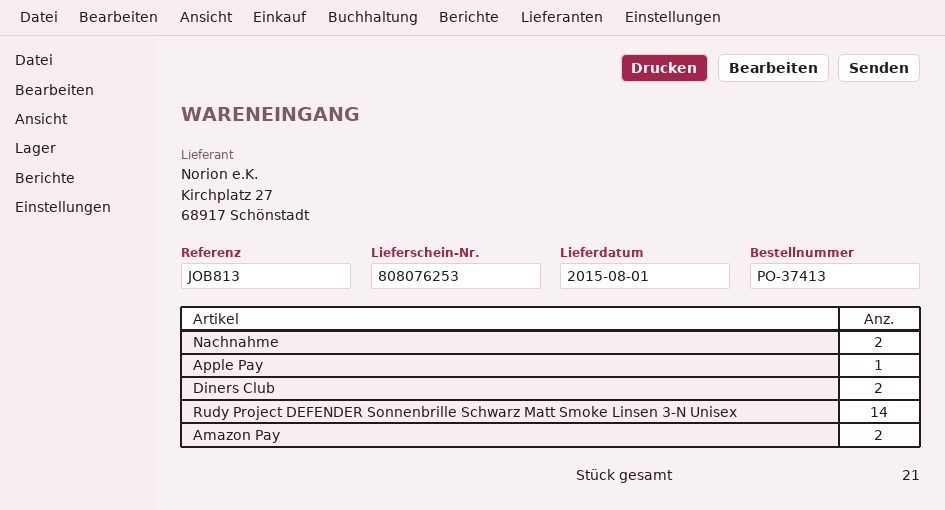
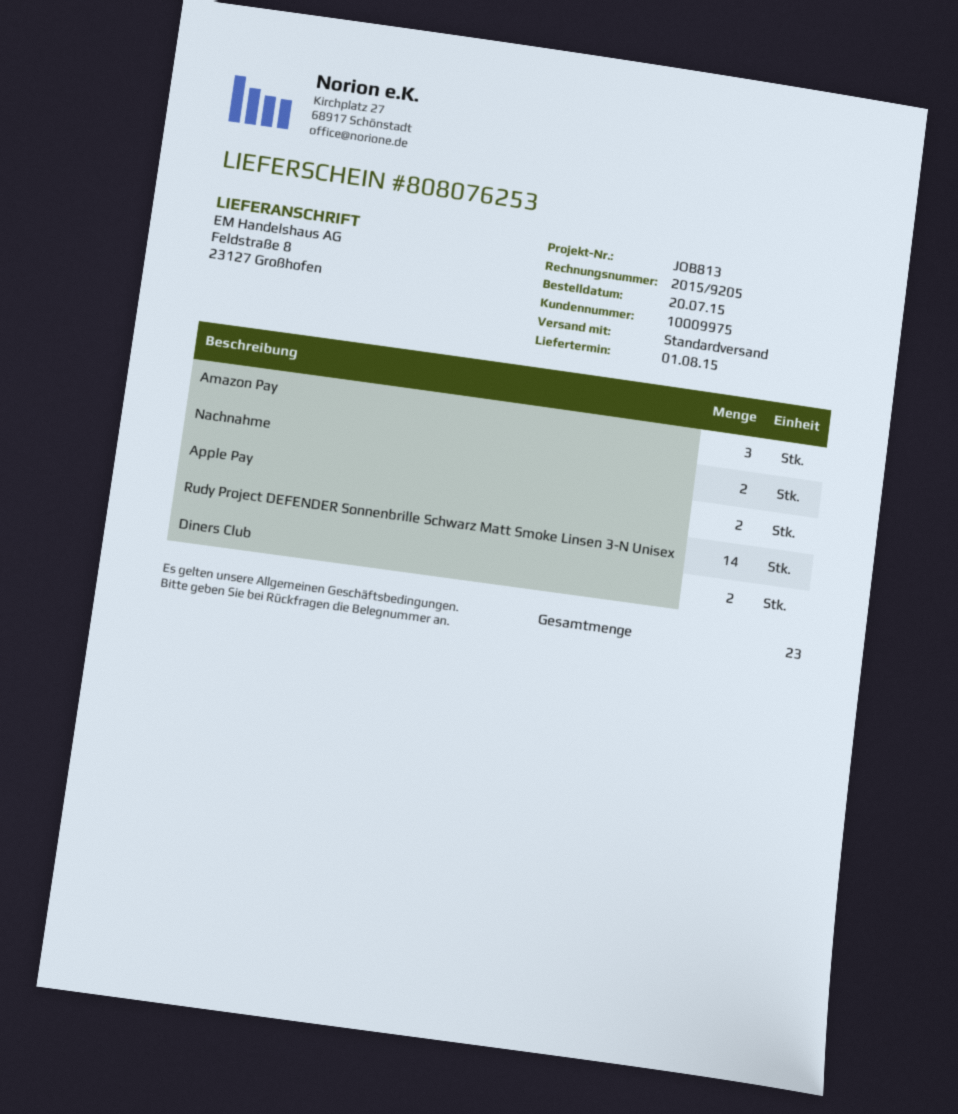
Apple Pay: 1 -> 2
Amazon Pay: 2 -> 3
total quantity: 21 -> 23

